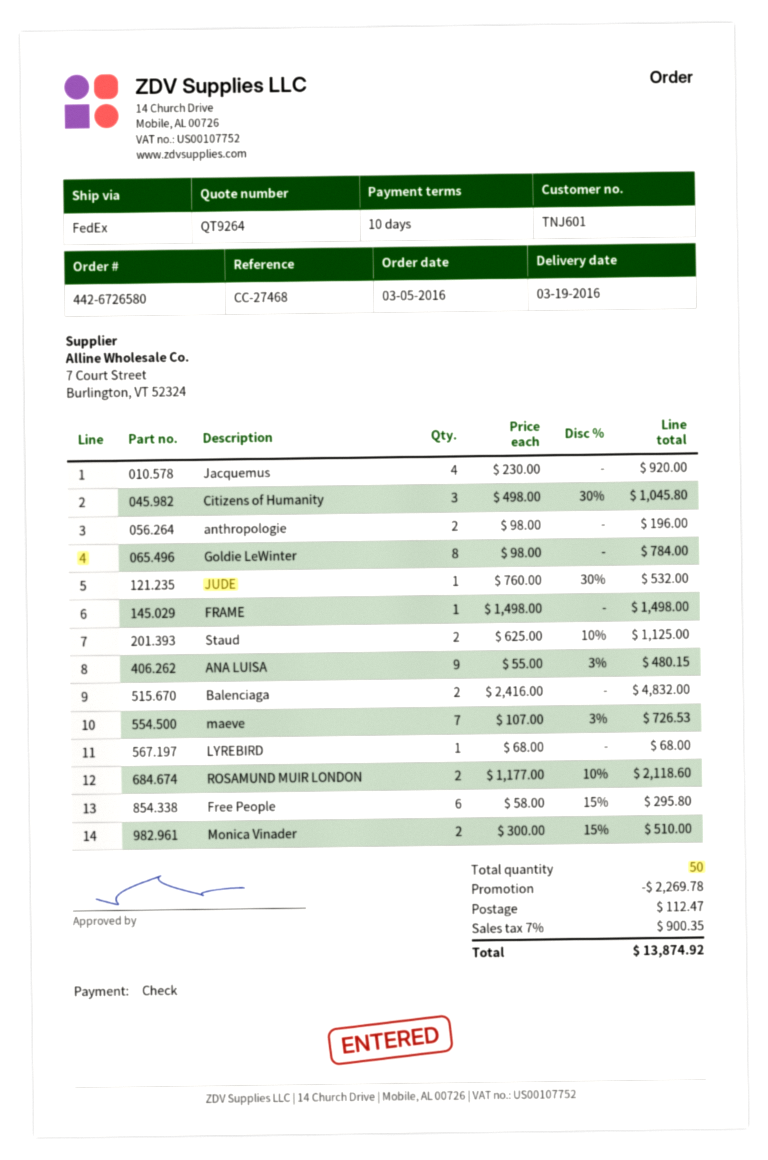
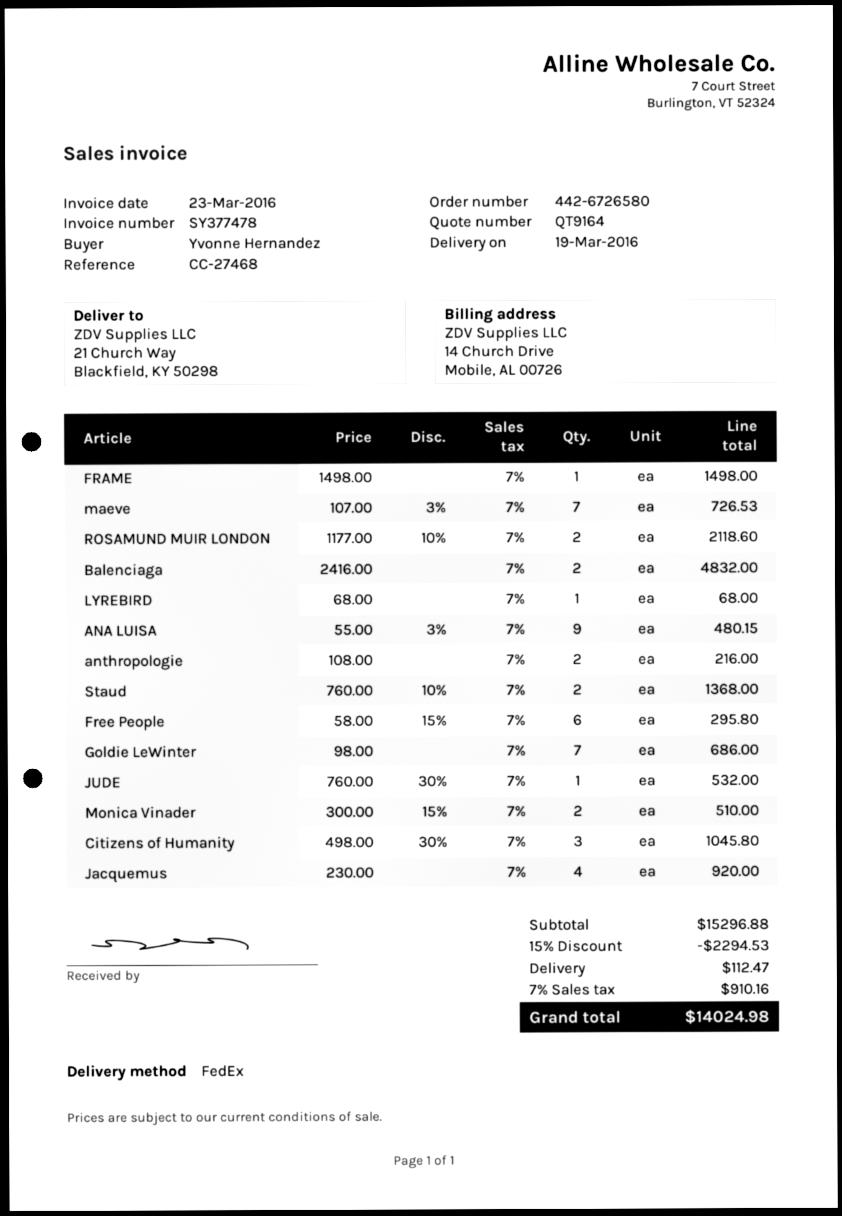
quote number: QT9264 -> QT9164
anthropologie: 2 x 98.00 = 196.00 -> 2 x 108.00 = 216.00
Goldie LeWinter: 8 x 98.00 = 784.00 -> 7 x 98.00 = 686.00
Staud: 2 x 625.00 - 10% = 1125.00 -> 2 x 760.00 - 10% = 1368.00
discount: 2269.78 -> 2294.53
tax: 7% = 900.35 -> 7% = 910.16
total: 13874.92 -> 14024.98

